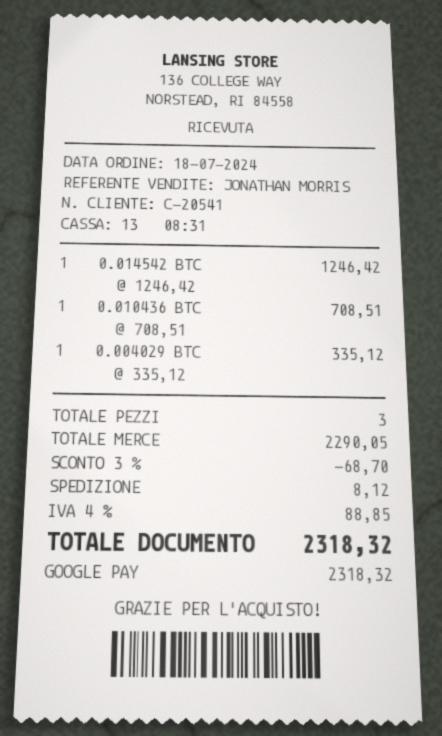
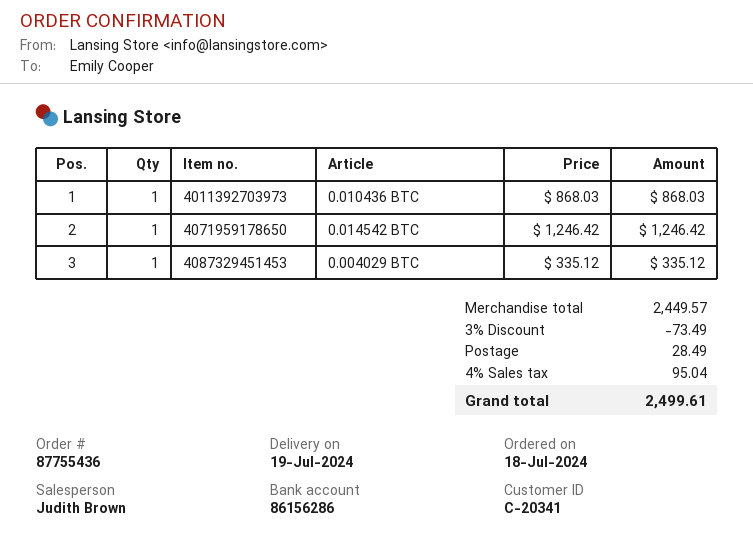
customer number: C-20541 -> C-20341
sales rep: JONATHAN MORRIS -> Judith Brown
0.010436 BTC: 1 x 708.51 = 708.51 -> 1 x 868.03 = 868.03
subtotal: 2290.05 -> 2449.57
discount: 3% = 68.70 -> 3% = 73.49
shipping: 8.12 -> 28.49
tax: 4% = 88.85 -> 4% = 95.04
total: 2318.32 -> 2499.61

